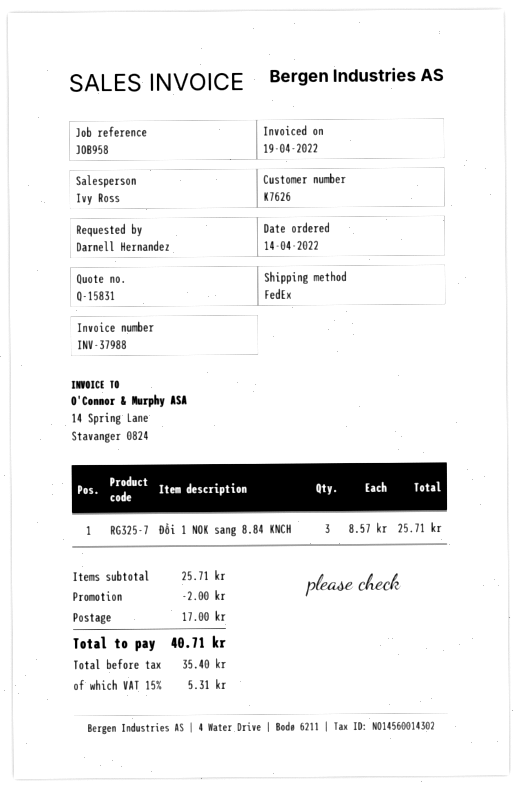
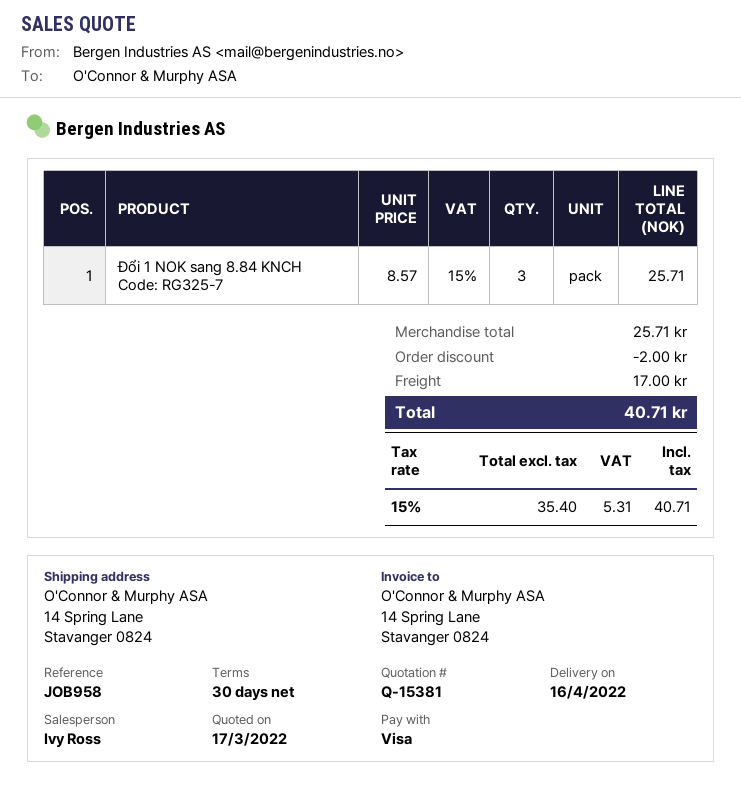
quote number: Q-15831 -> Q-15381

